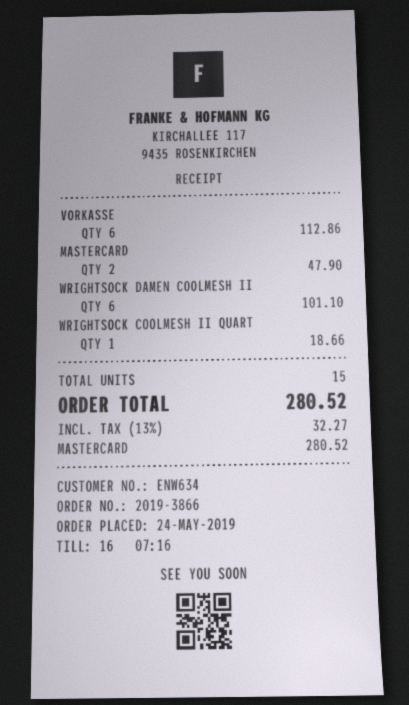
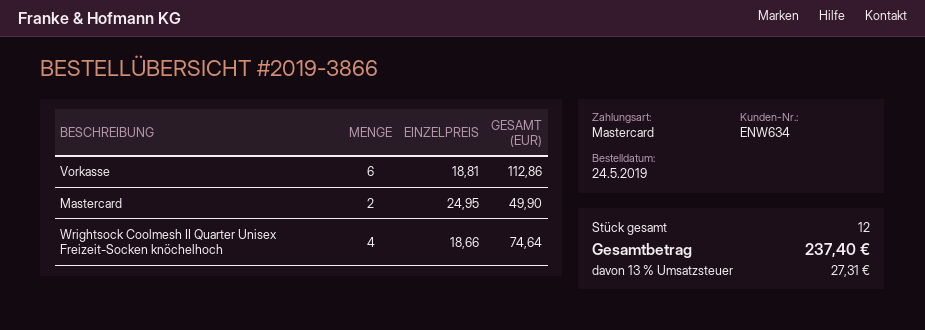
MASTERCARD: 2 for 47.90 -> 2 for 49.90
WRIGHTSOCK DAMEN COOLMESH II: 6 for 101.10 -> none
WRIGHTSOCK COOLMESH II QUART: 1 for 18.66 -> 4 for 74.64
total quantity: 15 -> 12
tax: 13% = 32.27 -> 13% = 27.31
total: 280.52 -> 237.40

